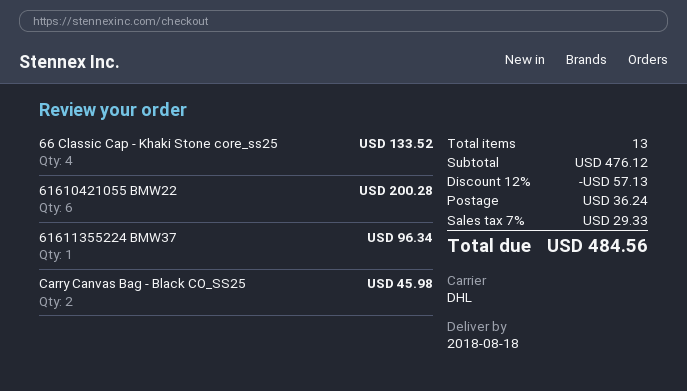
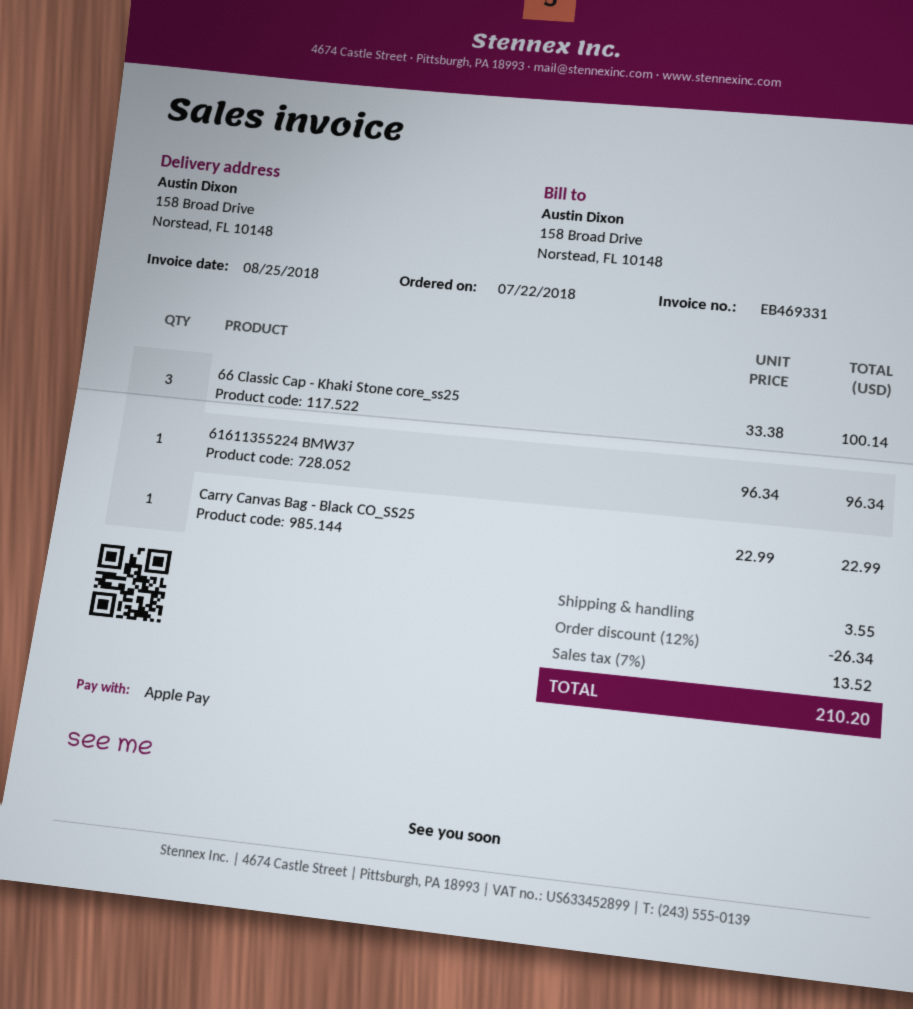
66 Classic Cap - Khaki Stone core_ss25: 4 for 133.52 -> 3 for 100.14
61610421055 BMW22: 6 for 200.28 -> none
Carry Canvas Bag - Black CO_SS25: 2 for 45.98 -> 1 for 22.99
discount: 12% = 57.13 -> 12% = 26.34
shipping: 36.24 -> 3.55
tax: 7% = 29.33 -> 7% = 13.52
total: 484.56 -> 210.20

